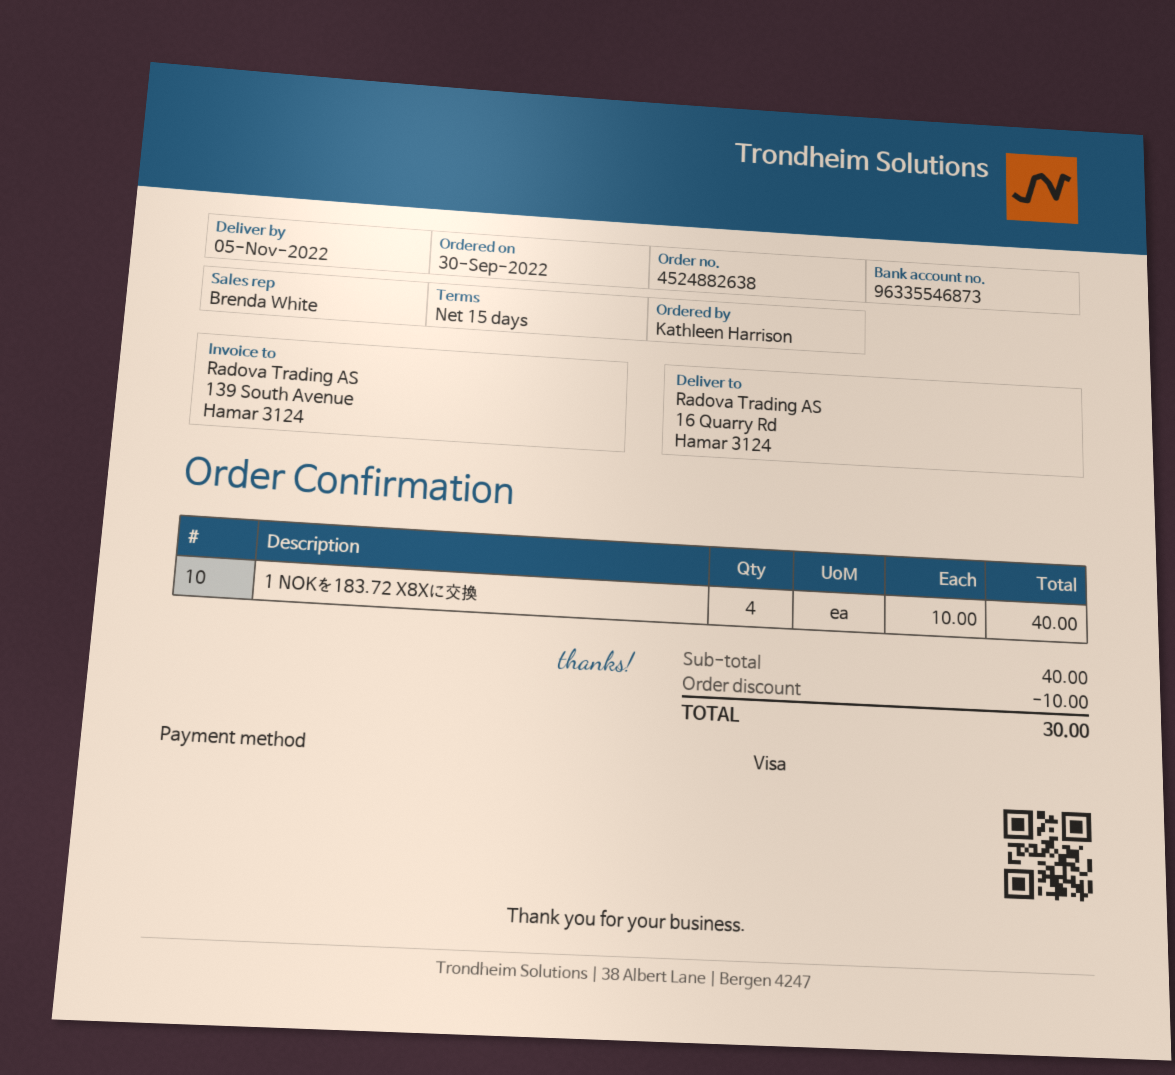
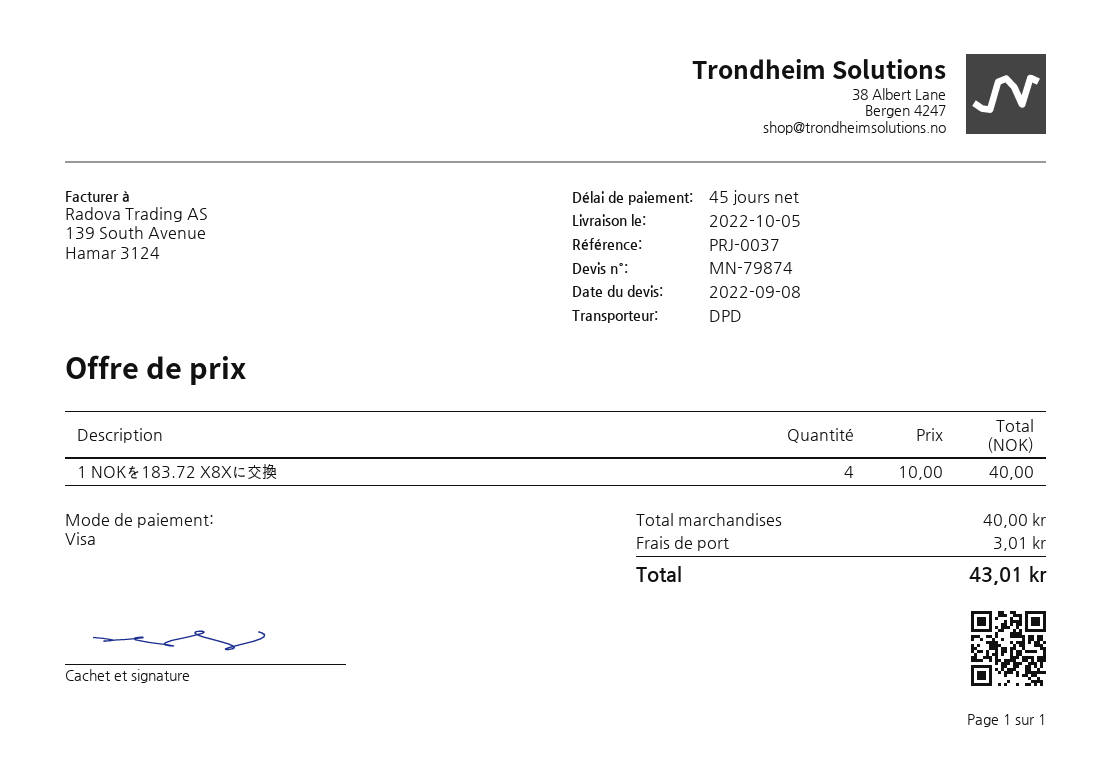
delivery date: 2022-11-05 -> 2022-10-05
payment terms: 15 days -> 45 days
discount: 10.00 -> none
shipping: none -> 3.01
total: 30.00 -> 43.01

